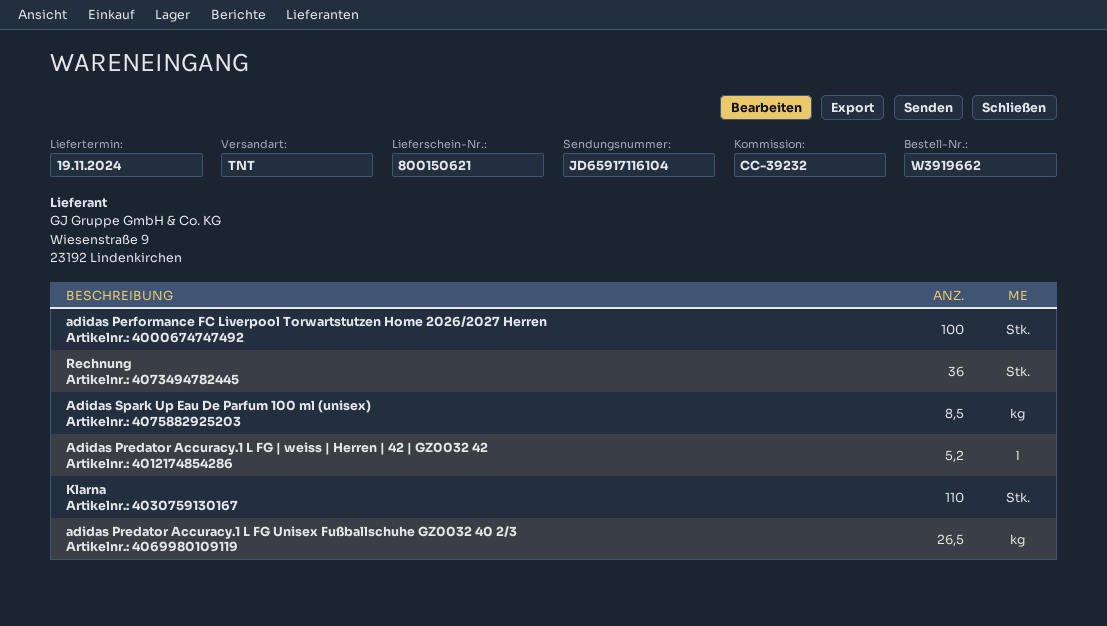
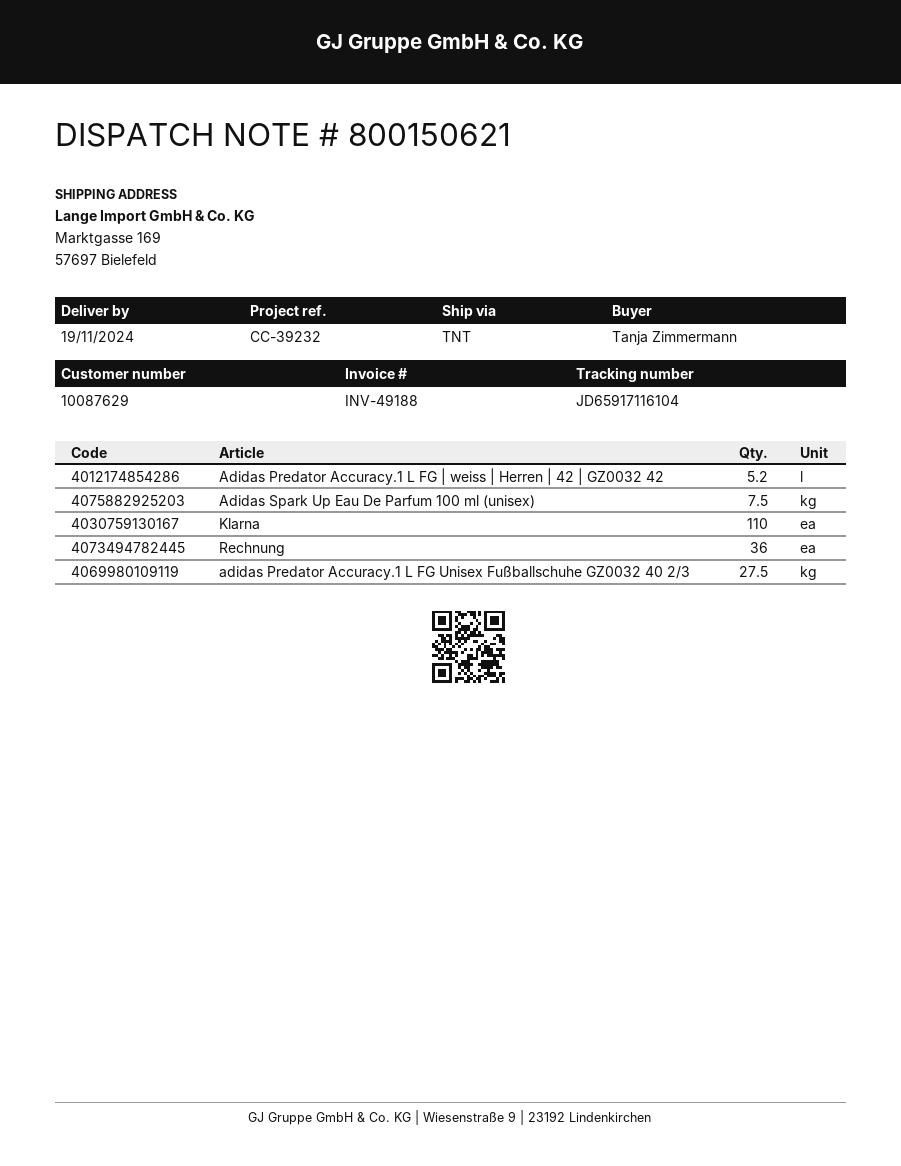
adidas Performance FC Liverpool Torwartstutzen Home 2026/2027 Herren: 100 -> none
Adidas Spark Up Eau De Parfum 100 ml (unisex): 8.5 -> 7.5
adidas Predator Accuracy.1 L FG Unisex Fußballschuhe GZ0032 40 2/3: 26.5 -> 27.5

